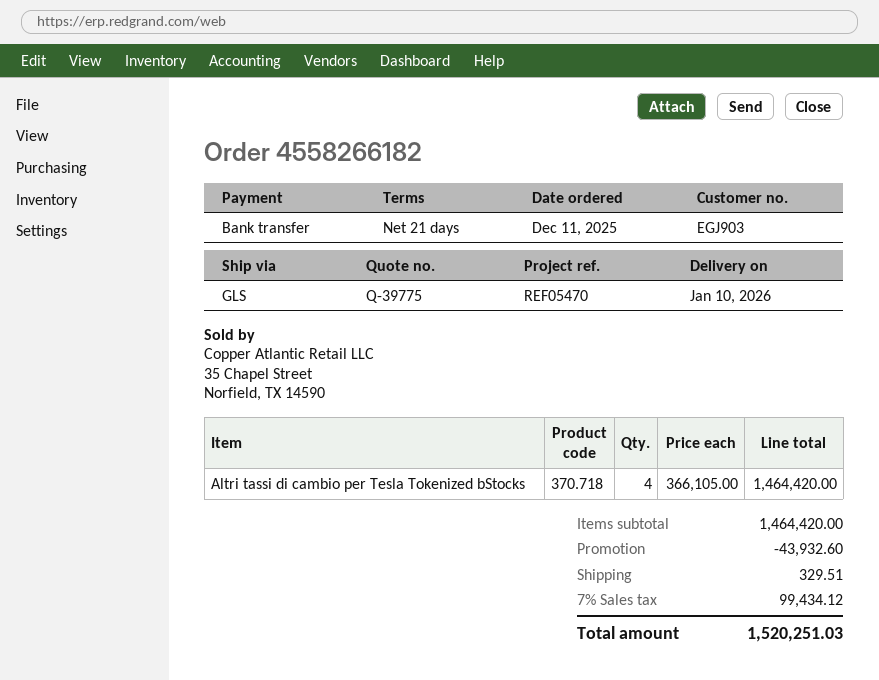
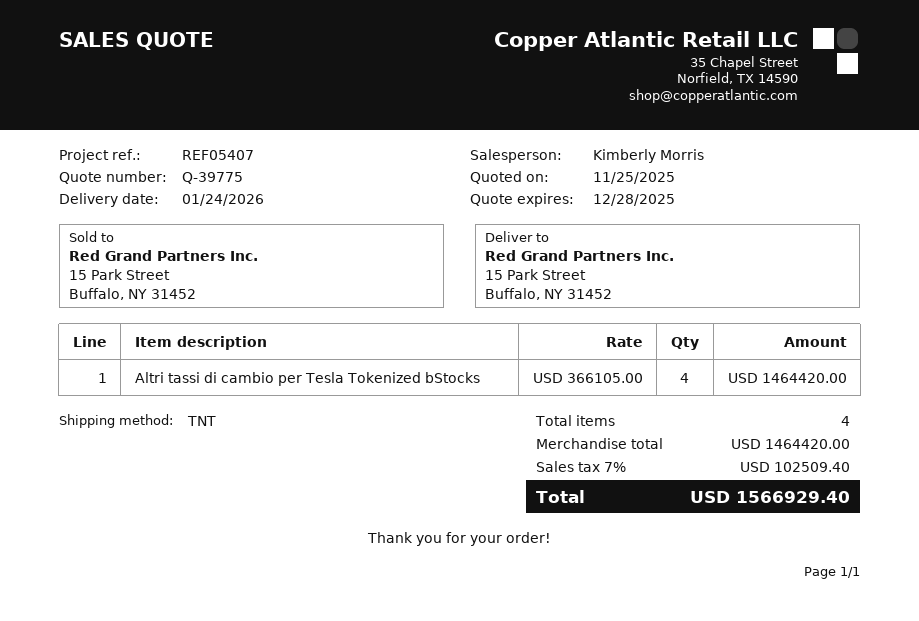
delivery date: 2026-01-10 -> 2026-01-24
reference: REF05470 -> REF05407
shipping method: GLS -> TNT
discount: 43932.60 -> none
shipping: 329.51 -> none
tax: 7% = 99434.12 -> 7% = 102509.40
total: 1520251.03 -> 1566929.40

